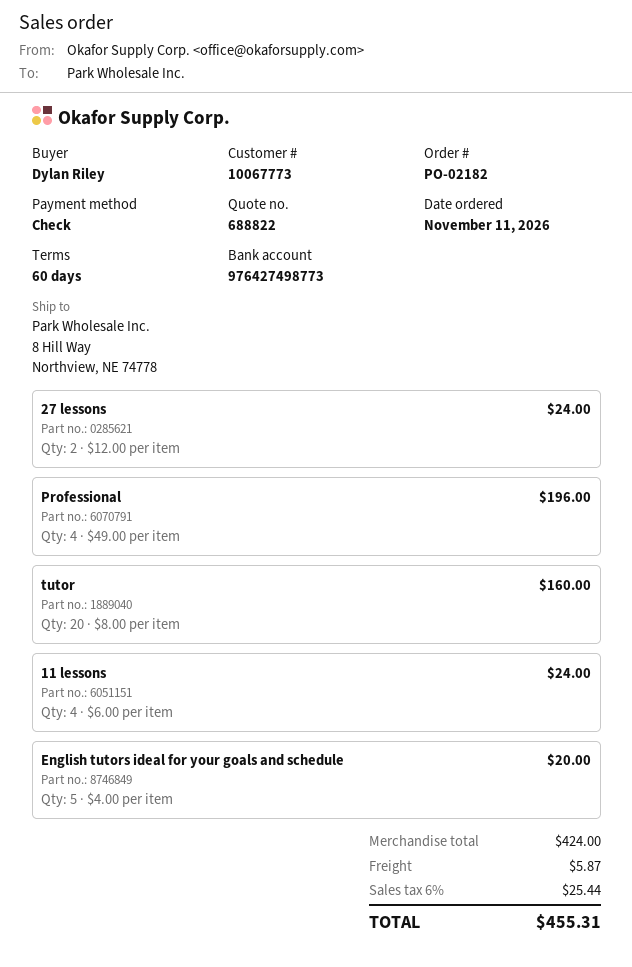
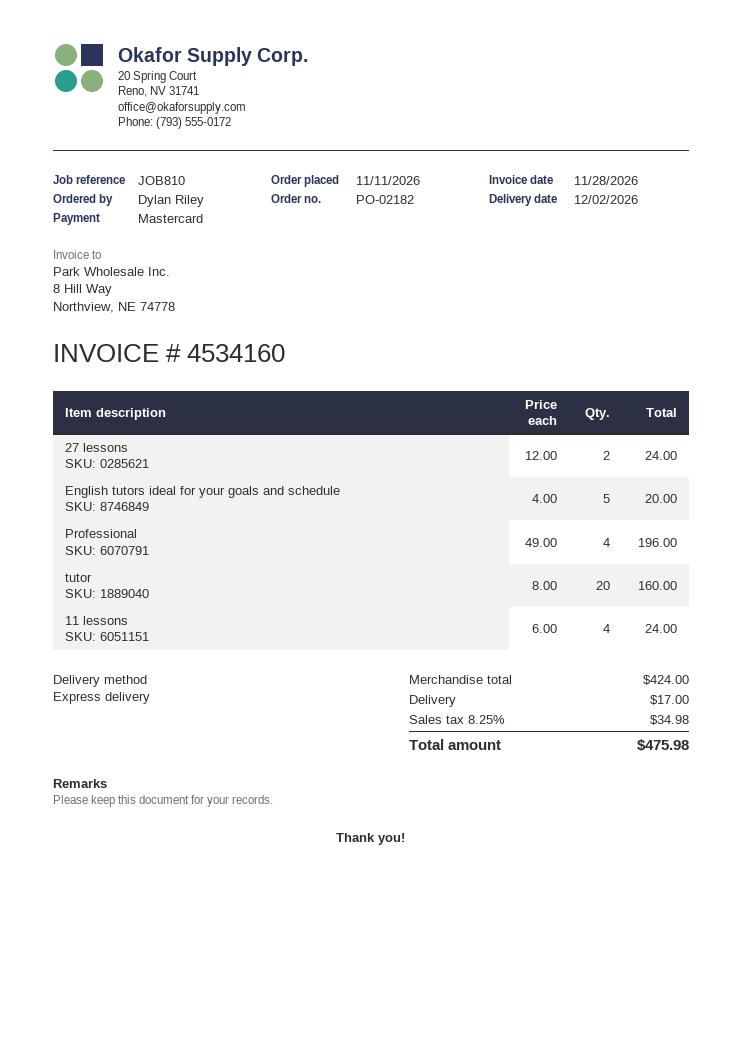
payment method: cheque -> Mastercard
shipping: 5.87 -> 17.00
tax: 6% = 25.44 -> 8.25% = 34.98
total: 455.31 -> 475.98

